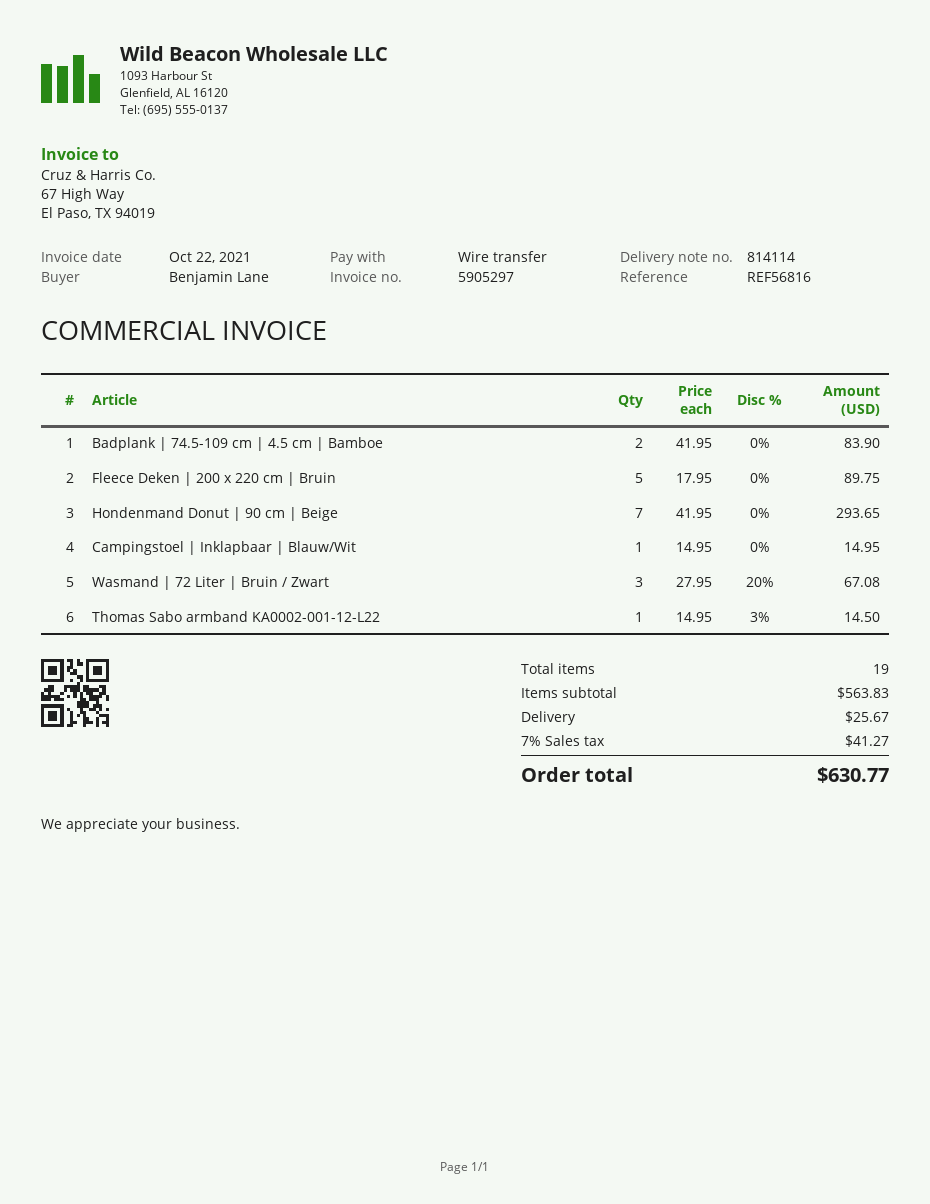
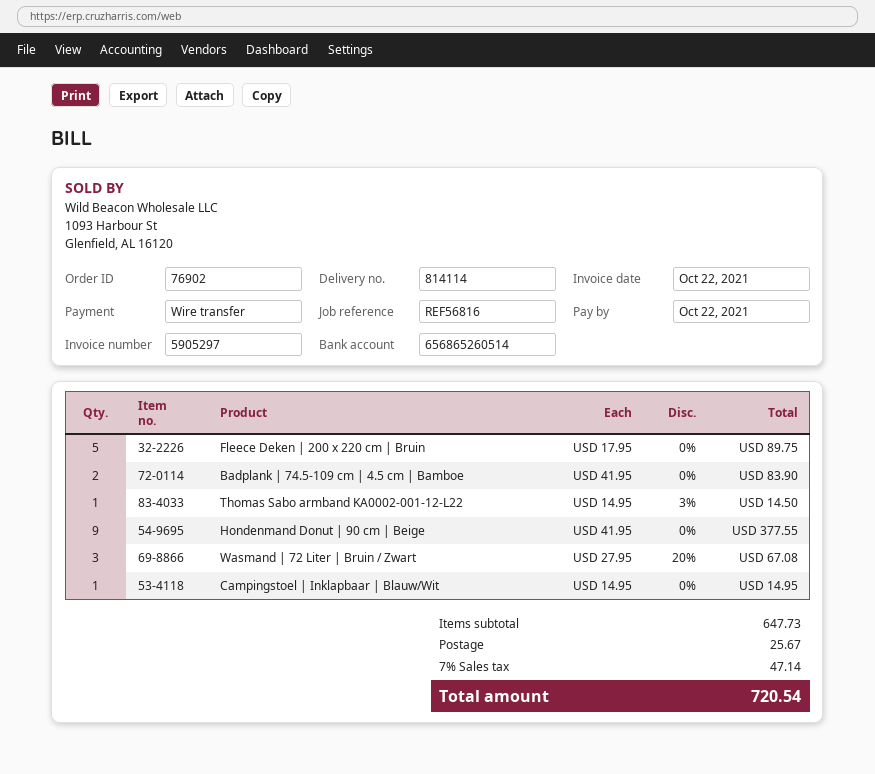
Hondenmand Donut | 90 cm | Beige: 7 x 41.95 = 293.65 -> 9 x 41.95 = 377.55
subtotal: 563.83 -> 647.73
tax: 7% = 41.27 -> 7% = 47.14
total: 630.77 -> 720.54

